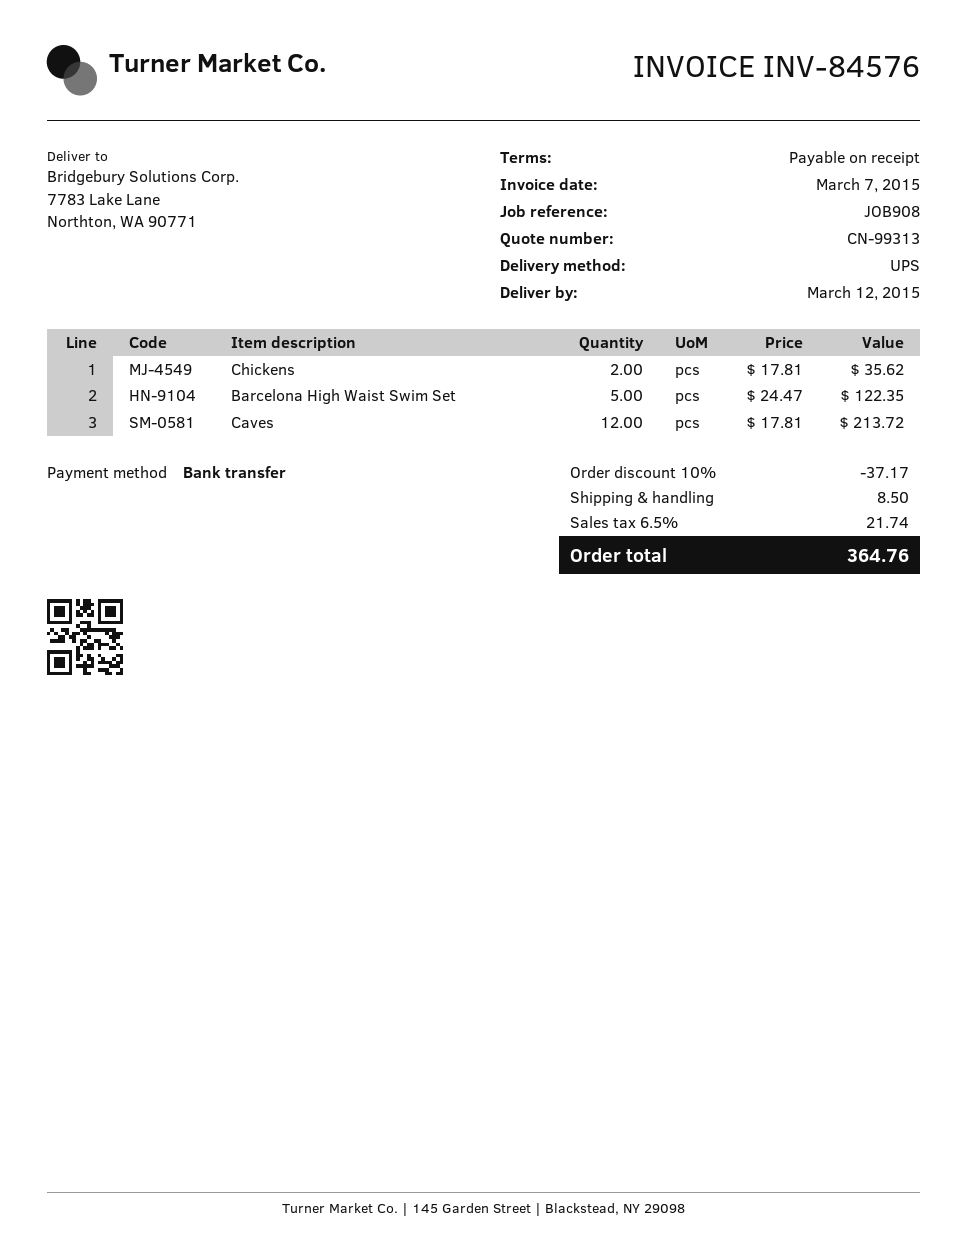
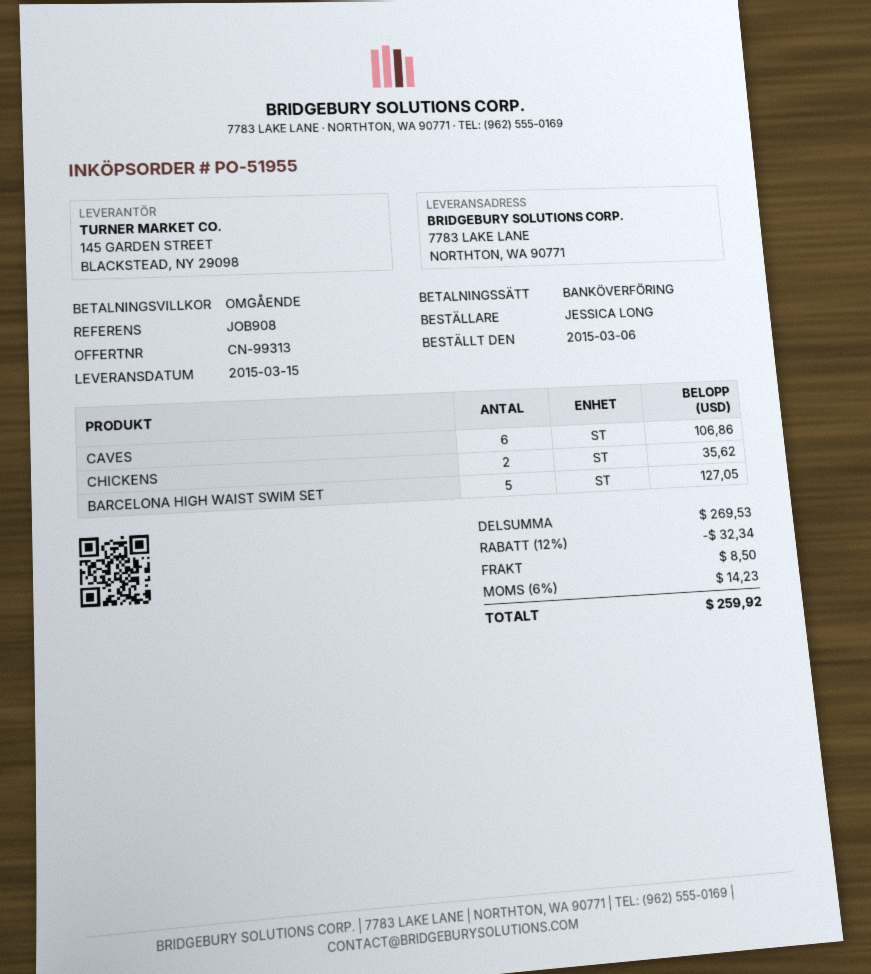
delivery date: 2015-03-12 -> 2015-03-15
Barcelona High Waist Swim Set: 5 for 122.35 -> 5 for 127.05
Caves: 12 for 213.72 -> 6 for 106.86
discount: 10% = 37.17 -> 12% = 32.34
tax: 6.5% = 21.74 -> 6% = 14.23
total: 364.76 -> 259.92

